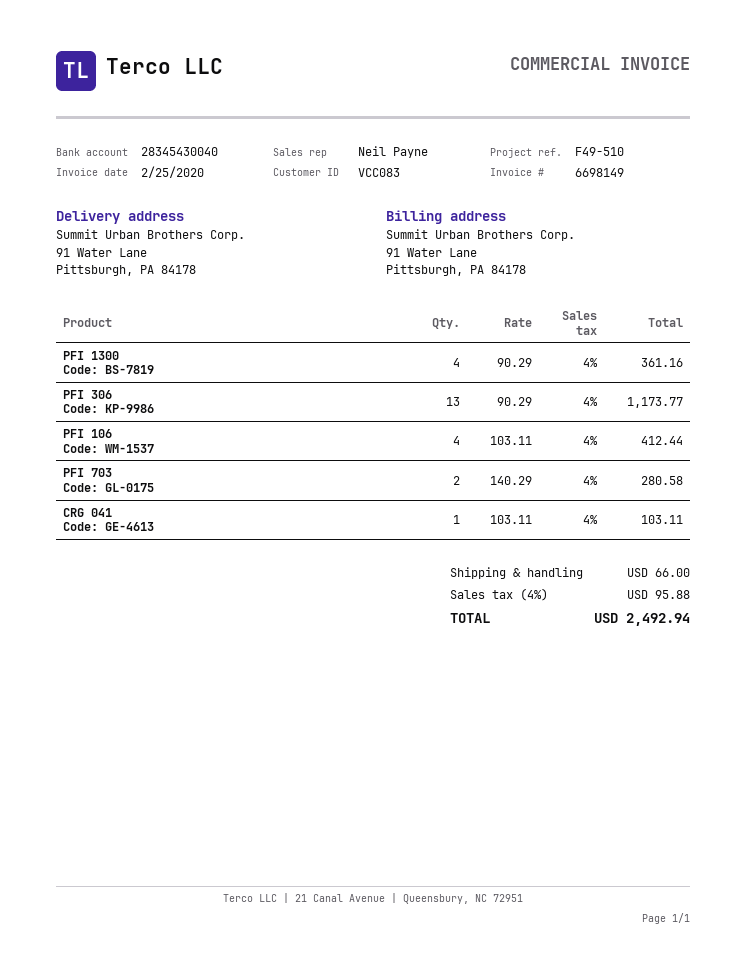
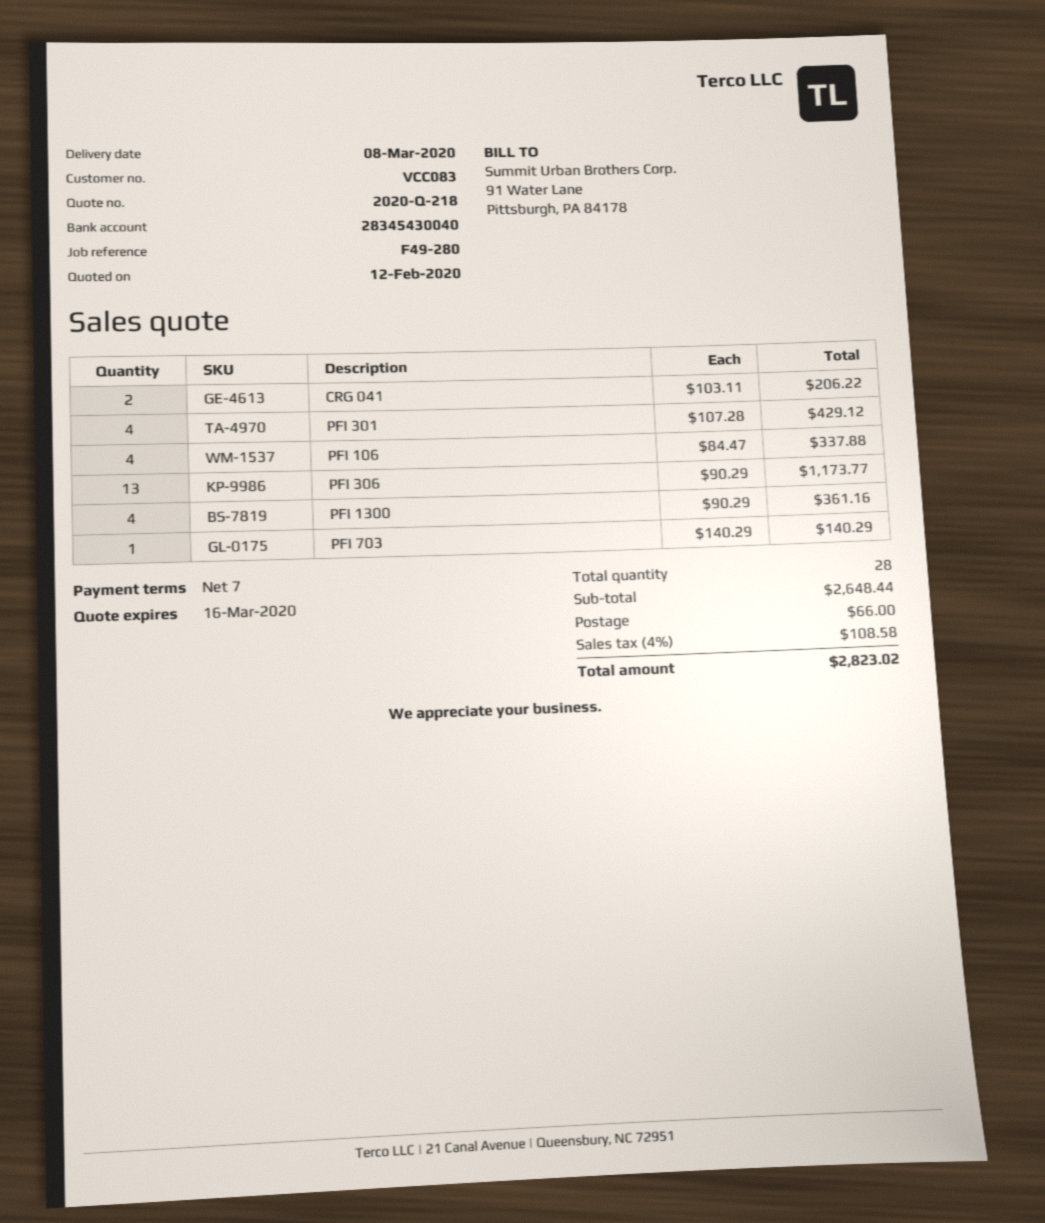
reference: F49-510 -> F49-280
PFI 106: 4 x 103.11 = 412.44 -> 4 x 84.47 = 337.88
PFI 703: 2 x 140.29 = 280.58 -> 1 x 140.29 = 140.29
CRG 041: 1 x 103.11 = 103.11 -> 2 x 103.11 = 206.22
PFI 301: none -> 4 x 107.28 = 429.12
tax: 4% = 95.88 -> 4% = 108.58
total: 2492.94 -> 2823.02

